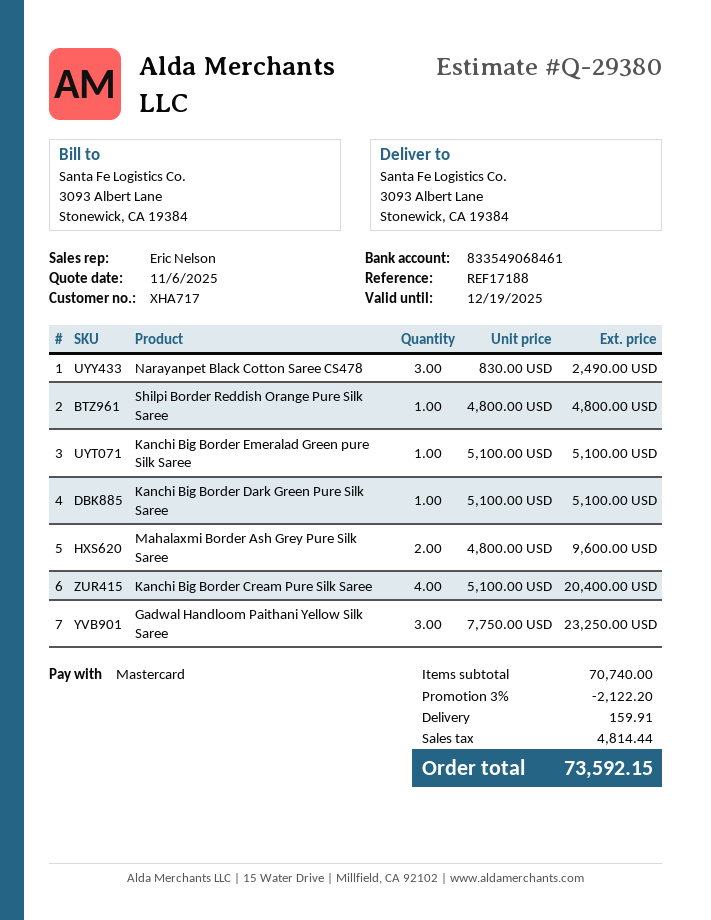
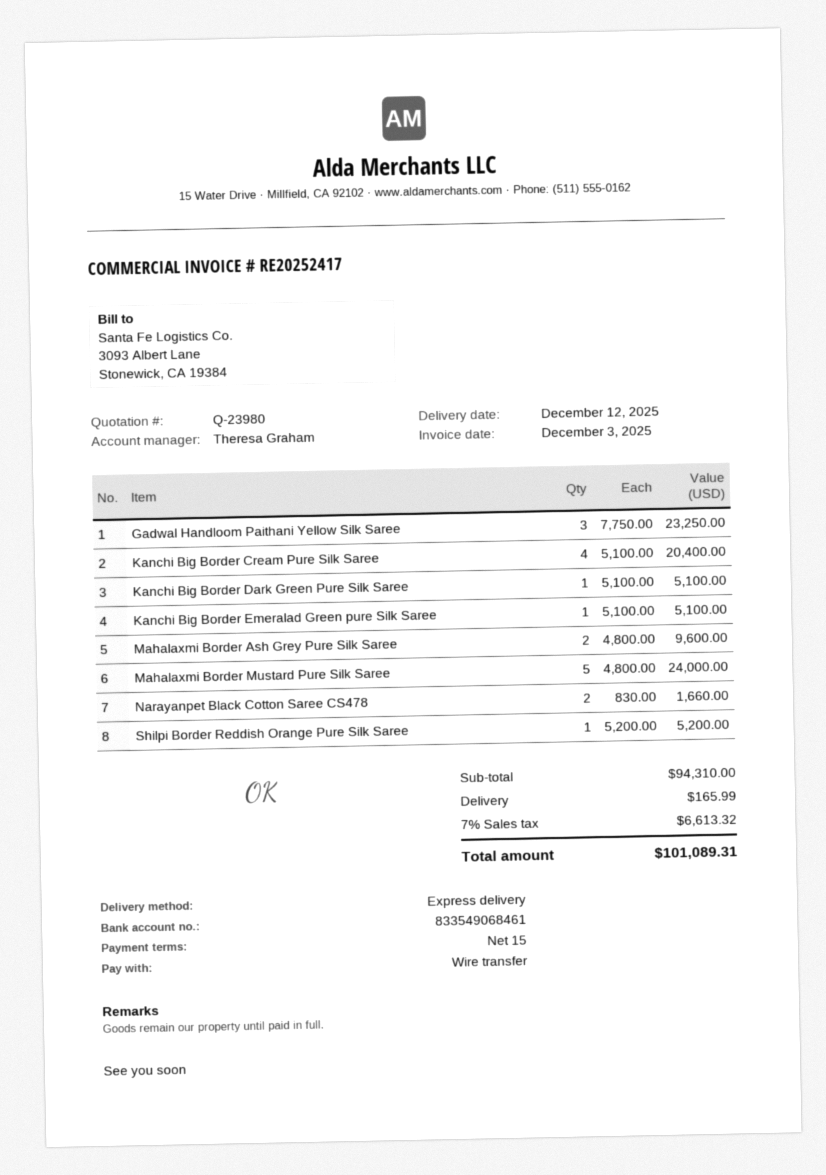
quote number: Q-29380 -> Q-23980
sales rep: Eric Nelson -> Theresa Graham
payment method: Mastercard -> bank transfer
Narayanpet Black Cotton Saree CS478: 3 x 830.00 = 2490.00 -> 2 x 830.00 = 1660.00
Shilpi Border Reddish Orange Pure Silk Saree: 1 x 4800.00 = 4800.00 -> 1 x 5200.00 = 5200.00
Mahalaxmi Border Mustard Pure Silk Saree: none -> 5 x 4800.00 = 24000.00
subtotal: 70740.00 -> 94310.00
discount: 3% = 2122.20 -> none
shipping: 159.91 -> 165.99
tax: 4814.44 -> 6613.32
total: 73592.15 -> 101089.31

